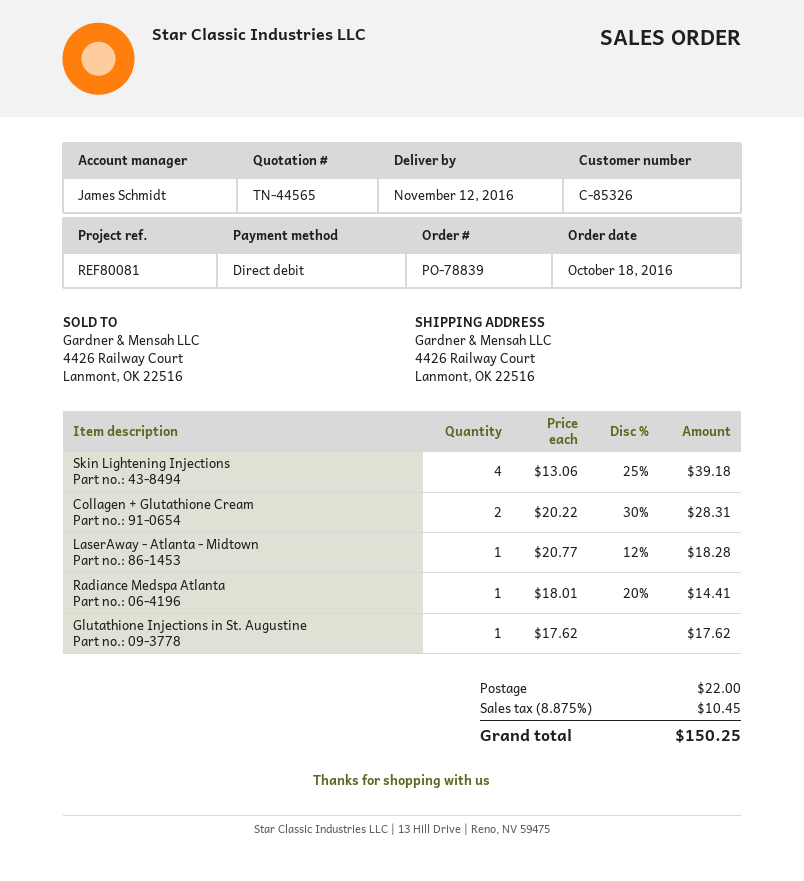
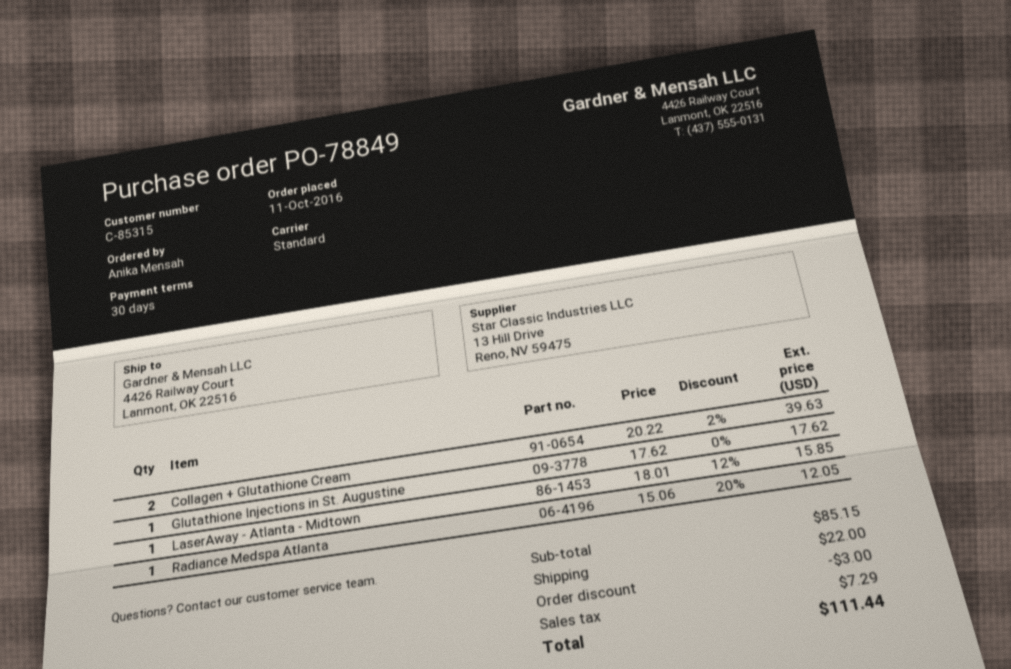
order number: PO-78839 -> PO-78849
order date: 2016-10-18 -> 2016-10-11
customer number: C-85326 -> C-85315
Skin Lightening Injections: 4 x 13.06 - 25% = 39.18 -> none
Collagen + Glutathione Cream: 2 x 20.22 - 30% = 28.31 -> 2 x 20.22 - 2% = 39.63
LaserAway - Atlanta - Midtown: 1 x 20.77 - 12% = 18.28 -> 1 x 18.01 - 12% = 15.85
Radiance Medspa Atlanta: 1 x 18.01 - 20% = 14.41 -> 1 x 15.06 - 20% = 12.05
discount: none -> 3.00
tax: 10.45 -> 7.29
total: 150.25 -> 111.44

